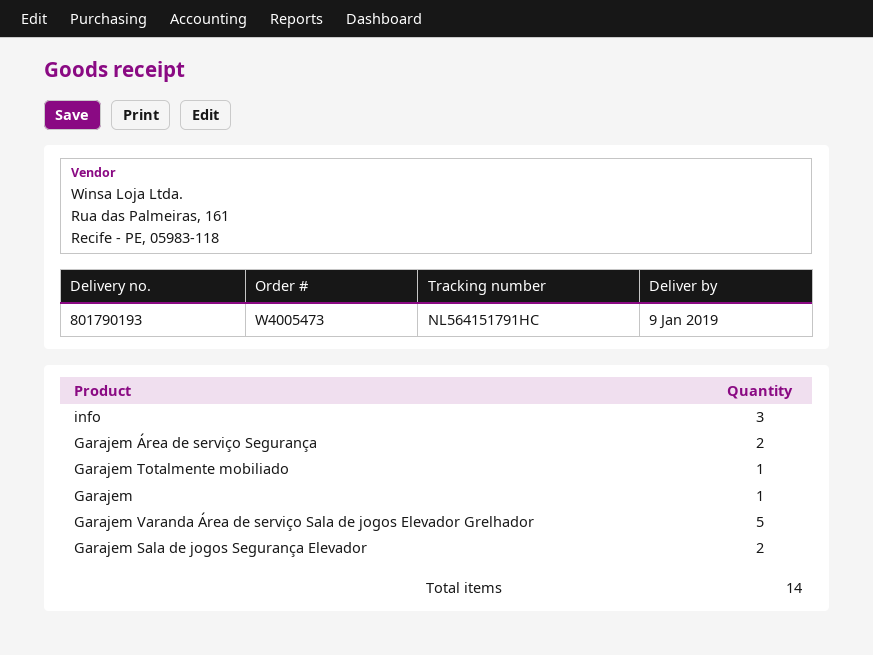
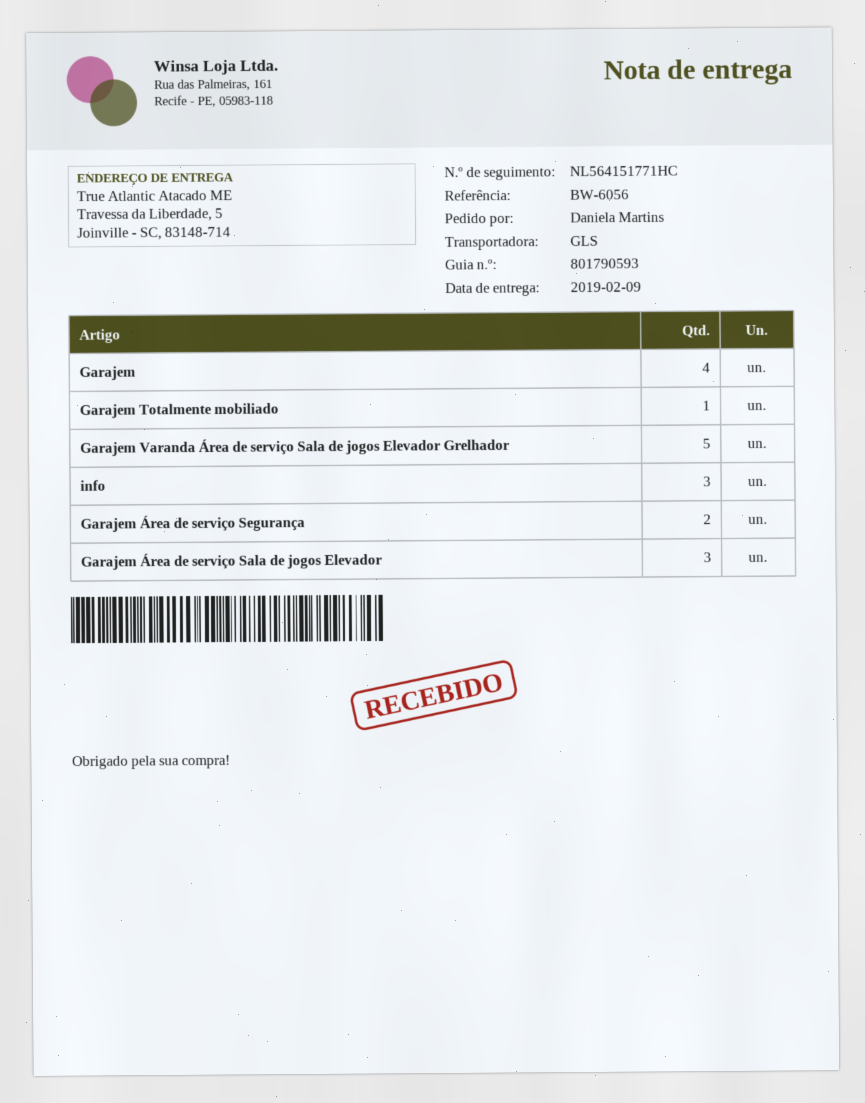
delivery note number: 801790193 -> 801790593
delivery date: 2019-01-09 -> 2019-02-09
tracking number: NL564151791HC -> NL564151771HC
Garajem: 1 -> 4
Garajem Sala de jogos Segurança Elevador: 2 -> none
Garajem Área de serviço Sala de jogos Elevador: none -> 3

